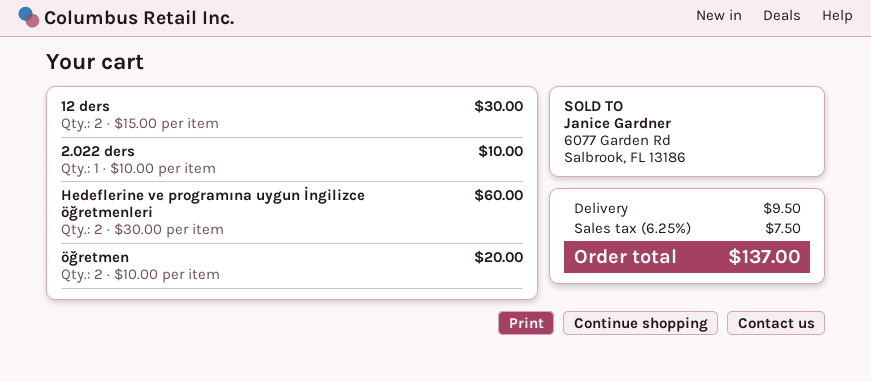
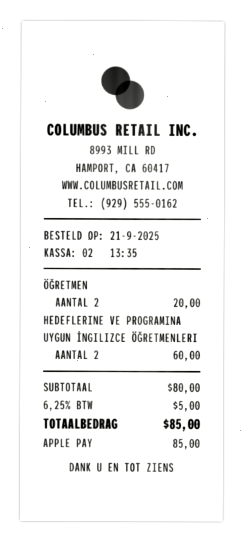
12 ders: 2 for 30.00 -> none
2.022 ders: 1 for 10.00 -> none
shipping: 9.50 -> none
tax: 6.25% = 7.50 -> 6.25% = 5.00
total: 137.00 -> 85.00

